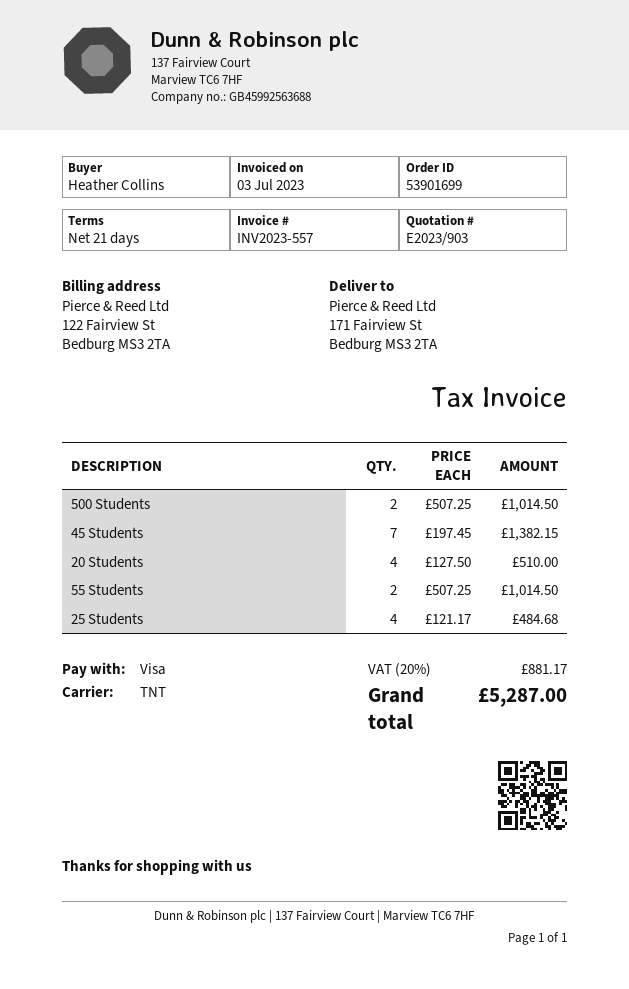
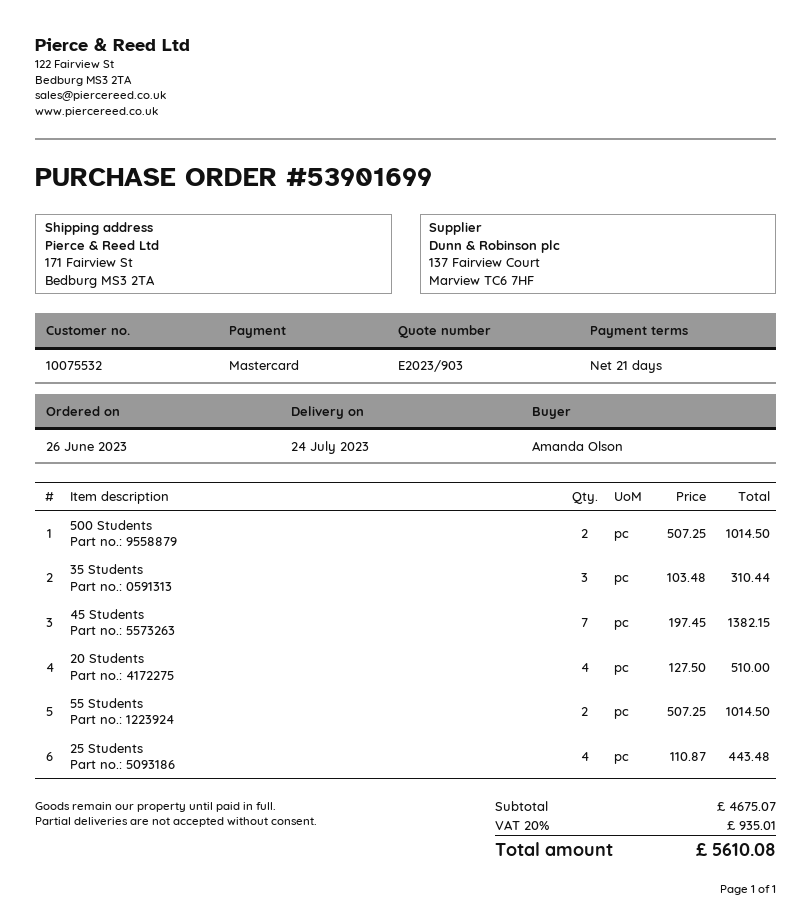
ordered by: Heather Collins -> Amanda Olson
payment method: Visa -> Mastercard
25 Students: 4 x 121.17 = 484.68 -> 4 x 110.87 = 443.48
35 Students: none -> 3 x 103.48 = 310.44
tax: 20% = 881.17 -> 20% = 935.01
total: 5287.00 -> 5610.08

